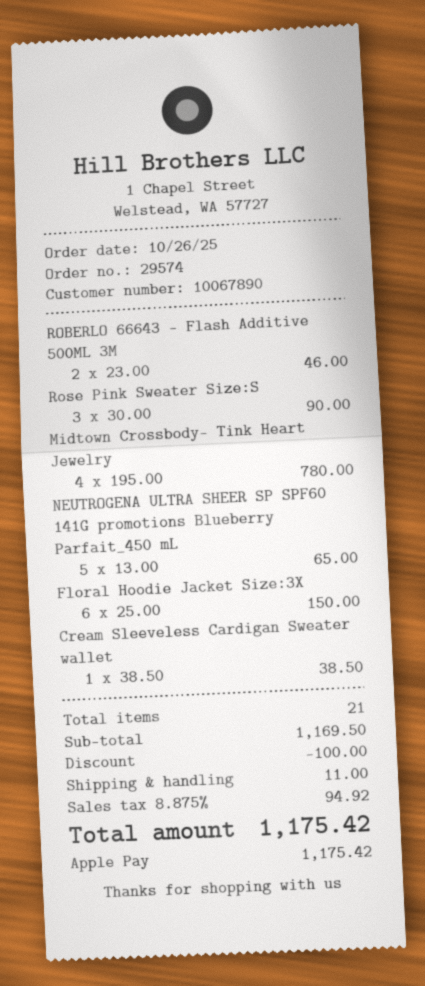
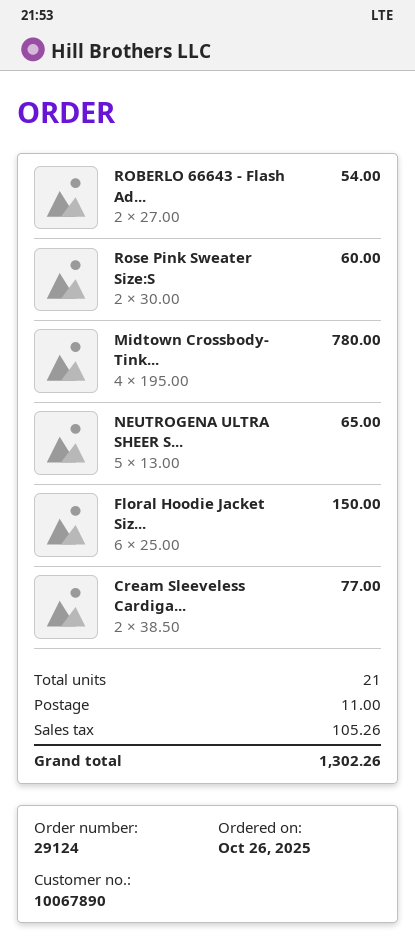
order number: 29574 -> 29124
ROBERLO 66643 - Flash Additive 500ML 3M: 2 x 23.00 = 46.00 -> 2 x 27.00 = 54.00
Rose Pink Sweater Size:S: 3 x 30.00 = 90.00 -> 2 x 30.00 = 60.00
Cream Sleeveless Cardigan Sweater wallet: 1 x 38.50 = 38.50 -> 2 x 38.50 = 77.00
discount: 100.00 -> none
tax: 94.92 -> 105.26
total: 1175.42 -> 1302.26

